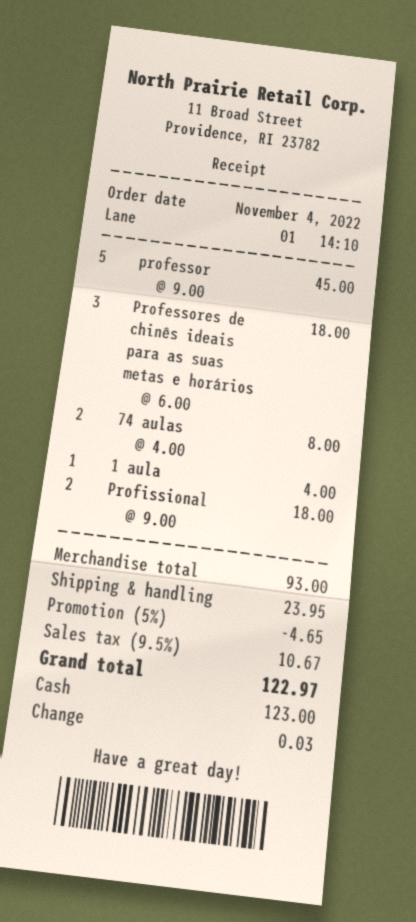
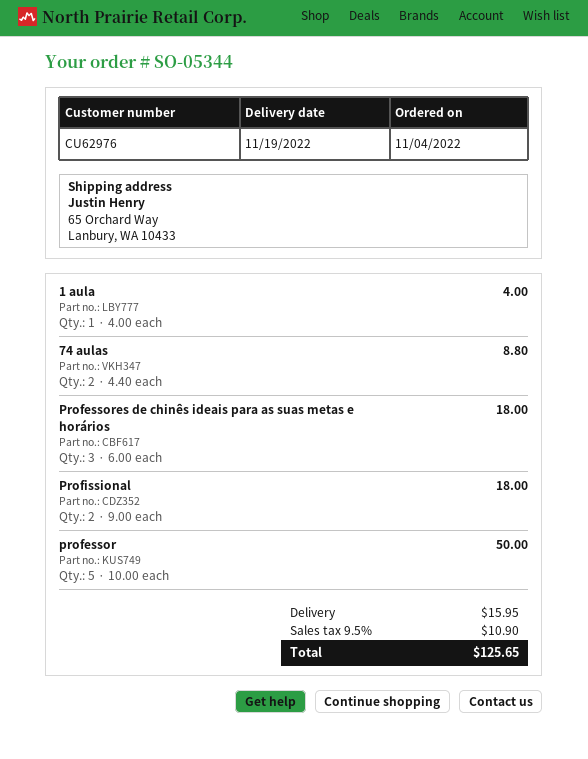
professor: 5 x 9.00 = 45.00 -> 5 x 10.00 = 50.00
74 aulas: 2 x 4.00 = 8.00 -> 2 x 4.40 = 8.80
discount: 5% = 4.65 -> none
shipping: 23.95 -> 15.95
tax: 9.5% = 10.67 -> 9.5% = 10.90
total: 122.97 -> 125.65

